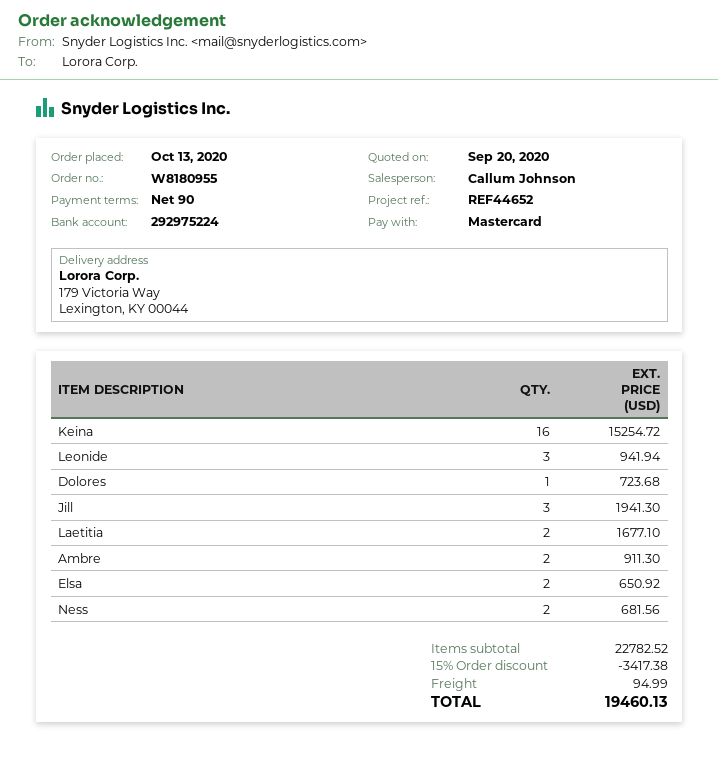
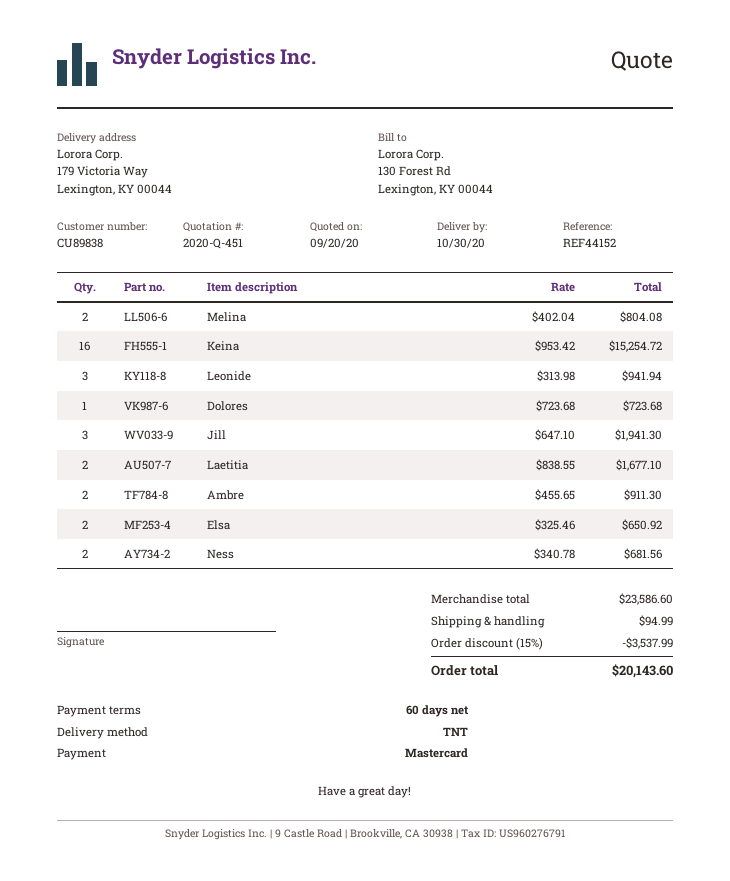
payment terms: 90 days -> 60 days
reference: REF44652 -> REF44152
Melina: none -> 2 for 804.08
subtotal: 22782.52 -> 23586.60
discount: 15% = 3417.38 -> 15% = 3537.99
total: 19460.13 -> 20143.60

